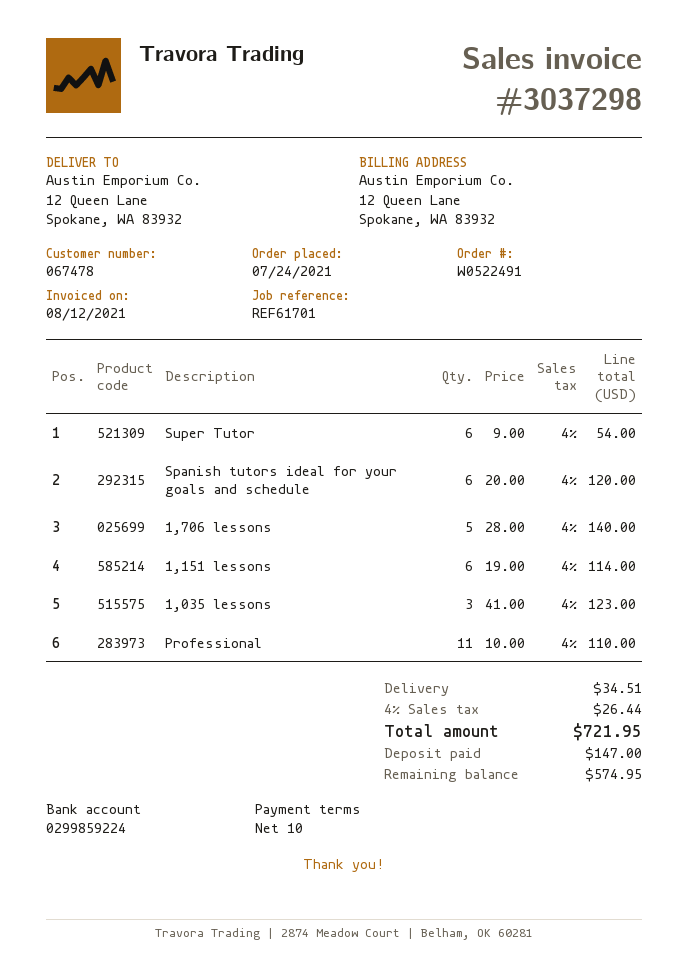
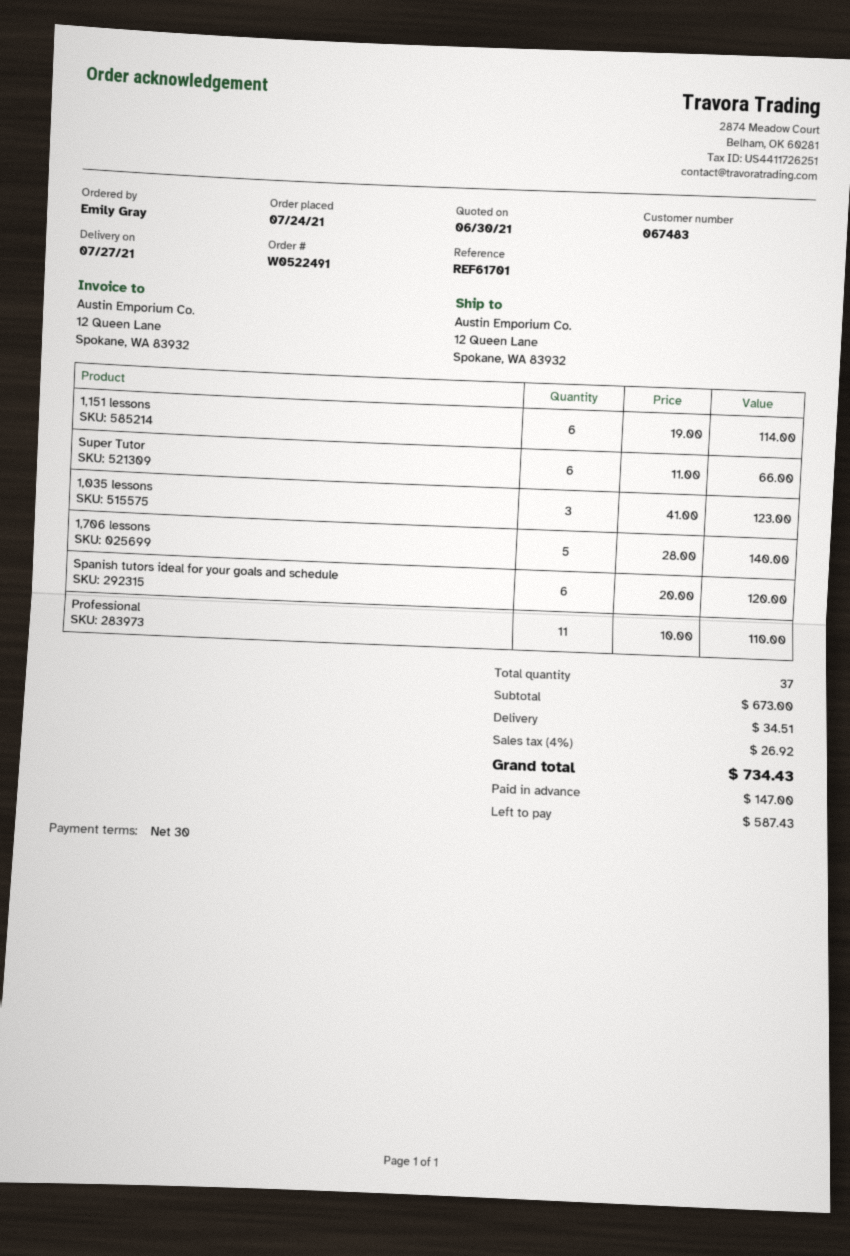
payment terms: 10 days -> 30 days
customer number: 067478 -> 067483
Super Tutor: 6 x 9.00 = 54.00 -> 6 x 11.00 = 66.00
tax: 4% = 26.44 -> 4% = 26.92
total: 721.95 -> 734.43
balance: 574.95 -> 587.43

